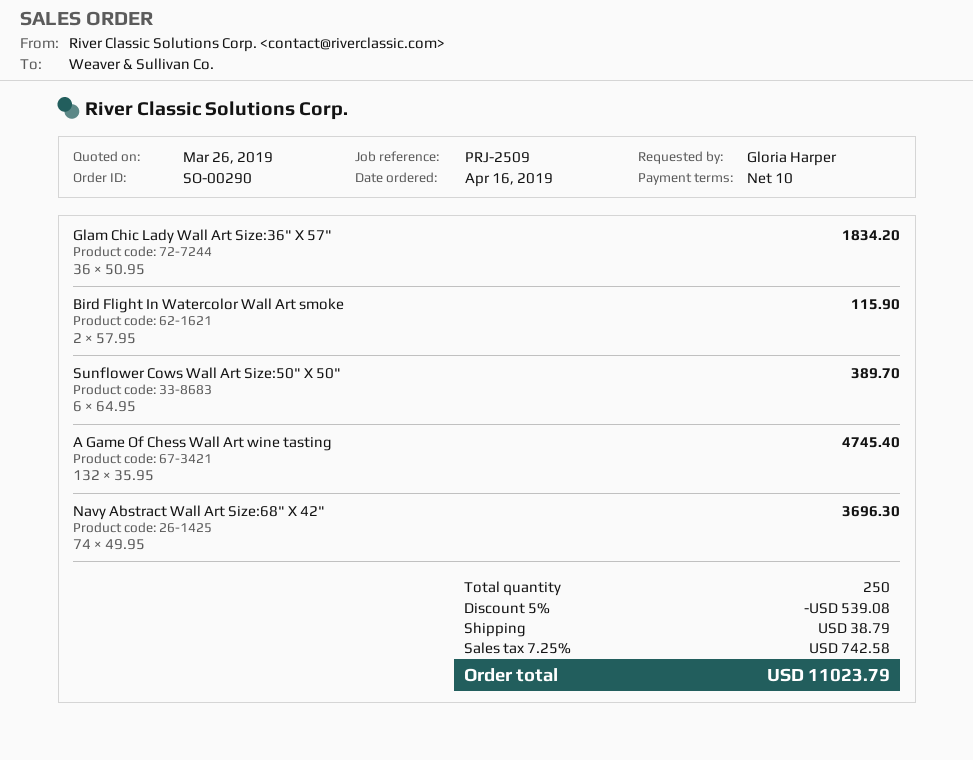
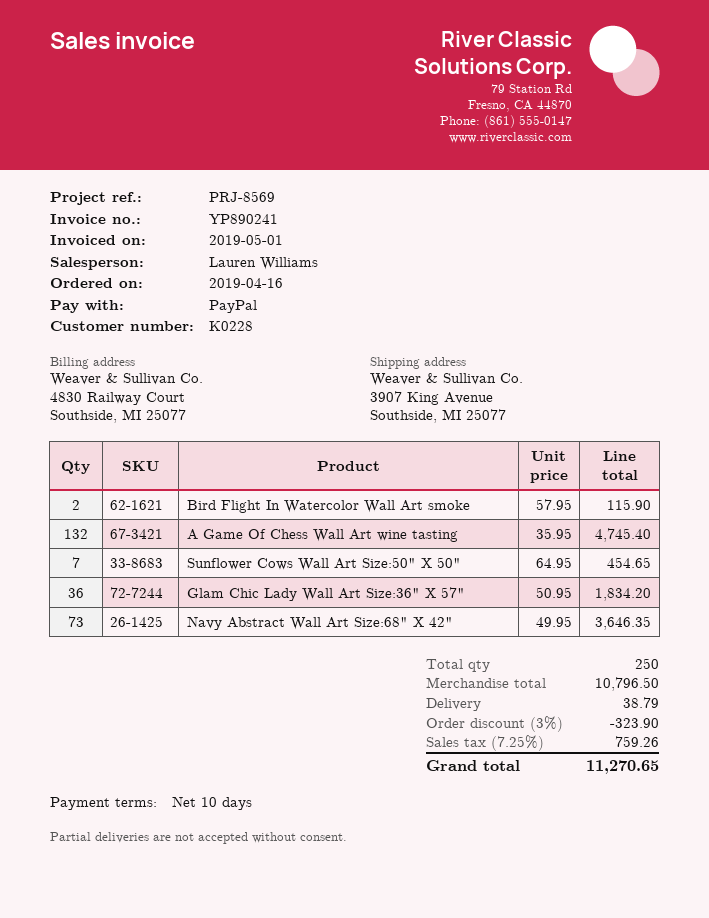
reference: PRJ-2509 -> PRJ-8569
Sunflower Cows Wall Art Size:50" X 50": 6 x 64.95 = 389.70 -> 7 x 64.95 = 454.65
Navy Abstract Wall Art Size:68" X 42": 74 x 49.95 = 3696.30 -> 73 x 49.95 = 3646.35
discount: 5% = 539.08 -> 3% = 323.90
tax: 7.25% = 742.58 -> 7.25% = 759.26
total: 11023.79 -> 11270.65

